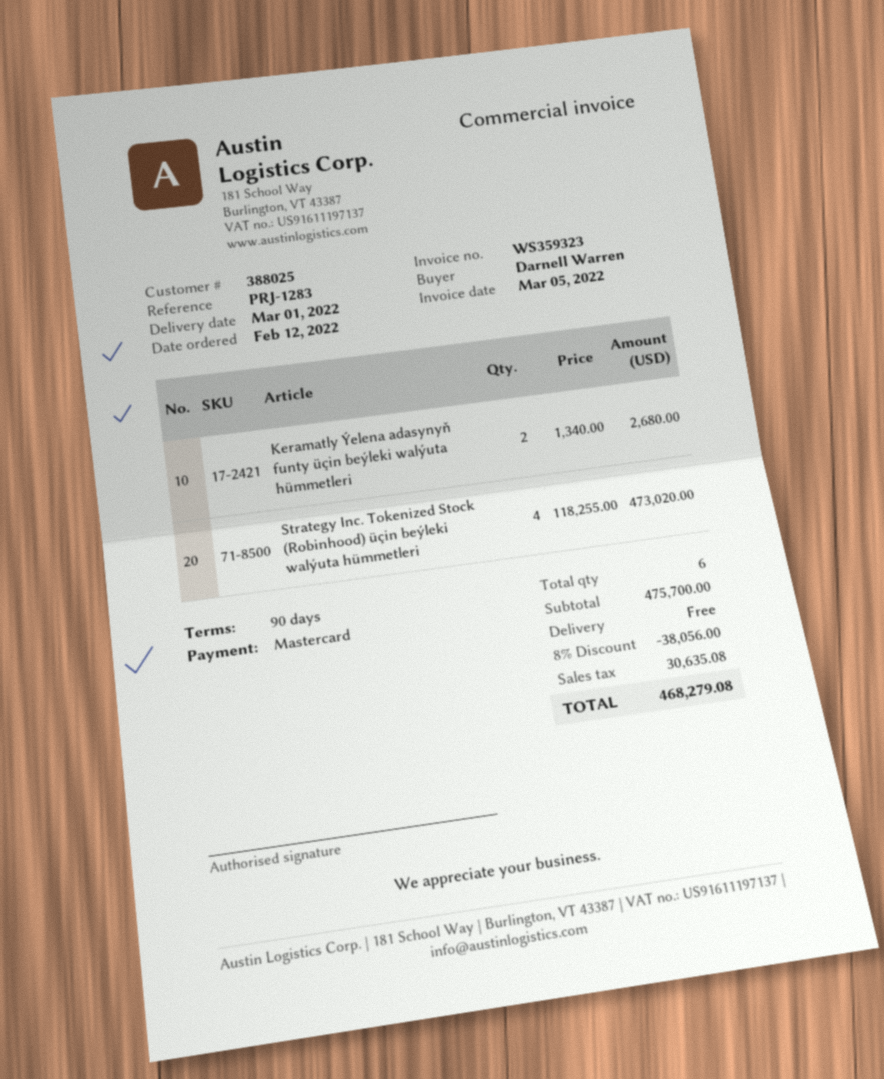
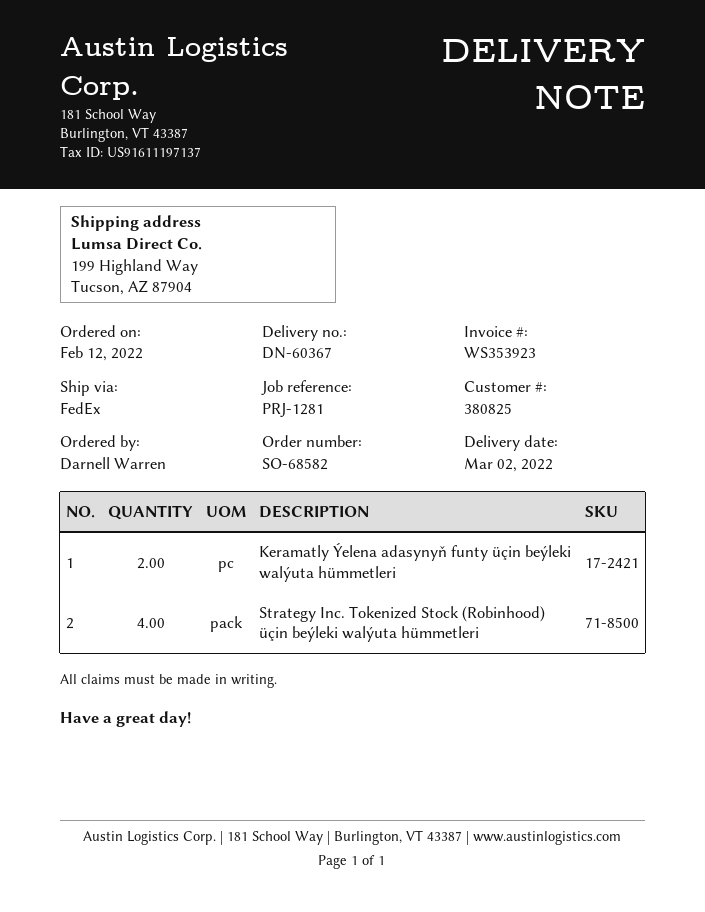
delivery date: 2022-03-01 -> 2022-03-02
invoice number: WS359323 -> WS353923
customer number: 388025 -> 380825
reference: PRJ-1283 -> PRJ-1281

